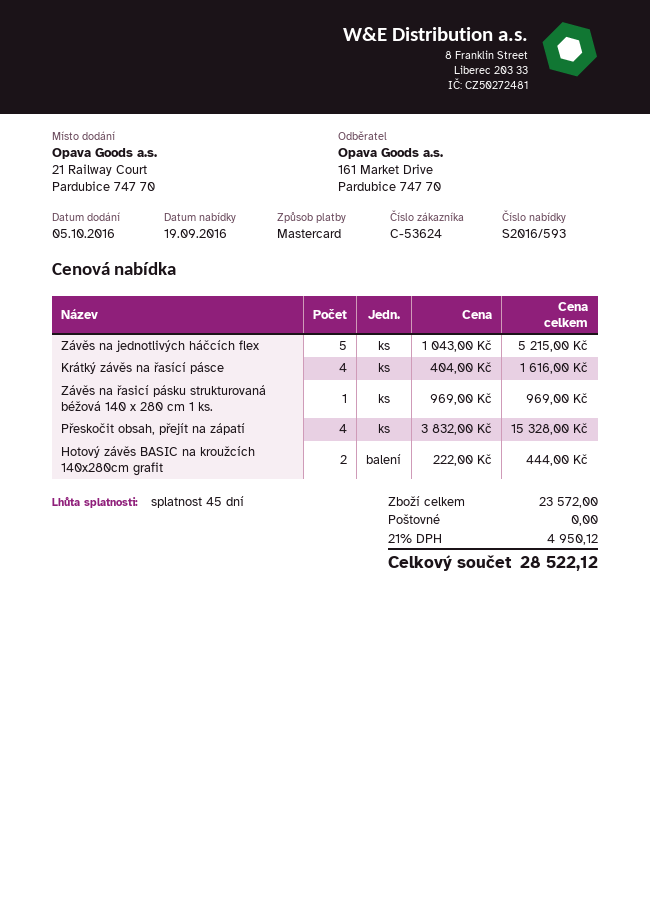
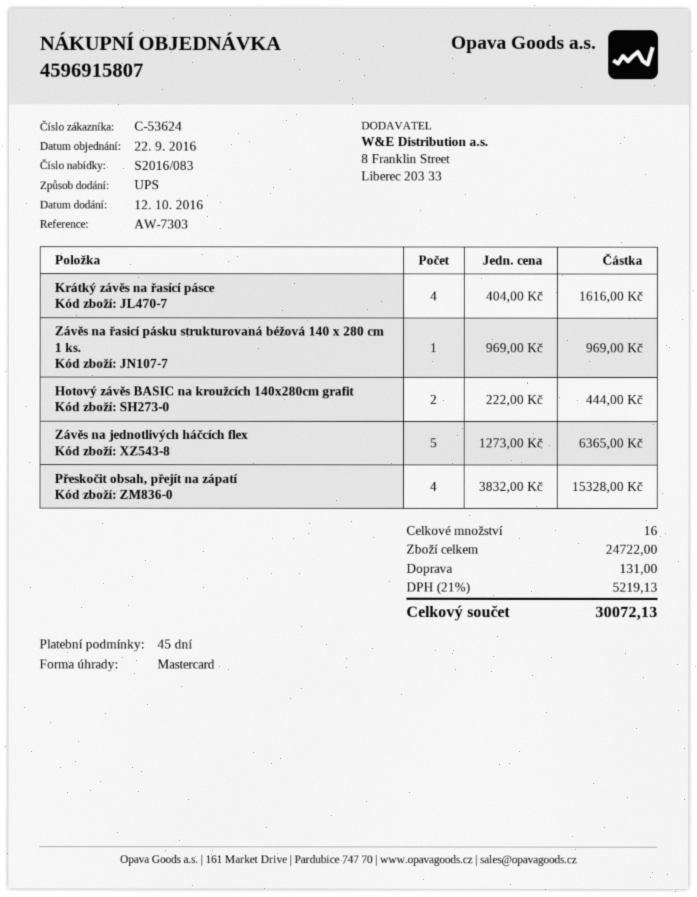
quote number: S2016/593 -> S2016/083
delivery date: 2016-10-05 -> 2016-10-12
Závěs na jednotlivých háčcích flex: 5 x 1043.00 = 5215.00 -> 5 x 1273.00 = 6365.00
subtotal: 23572.00 -> 24722.00
shipping: 0.00 -> 131.00
tax: 21% = 4950.12 -> 21% = 5219.13
total: 28522.12 -> 30072.13

